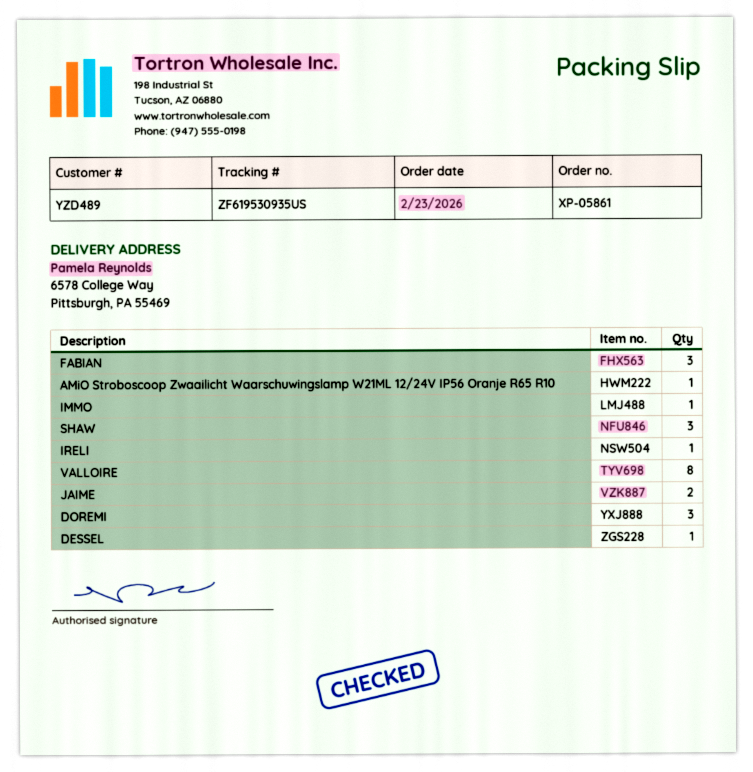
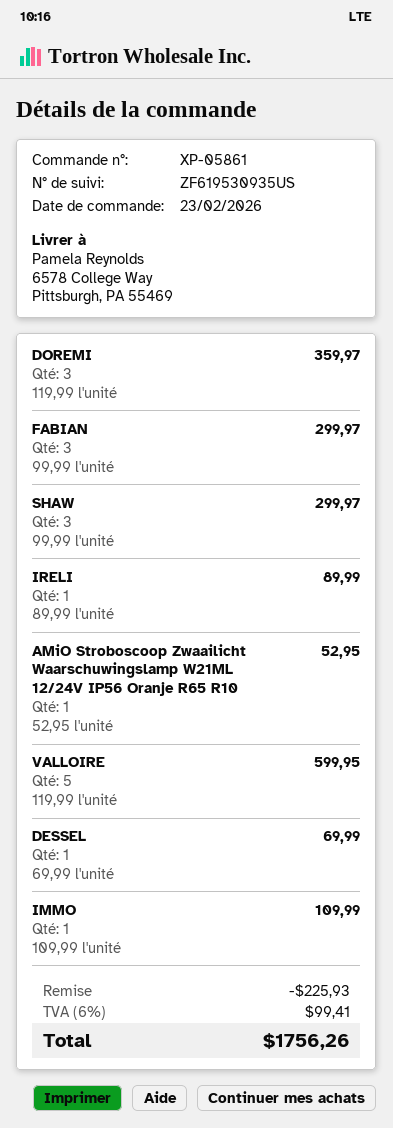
VALLOIRE: 8 -> 5
JAIME: 2 -> none

